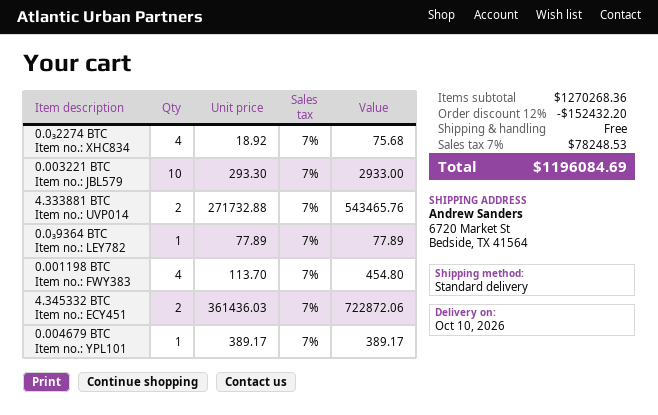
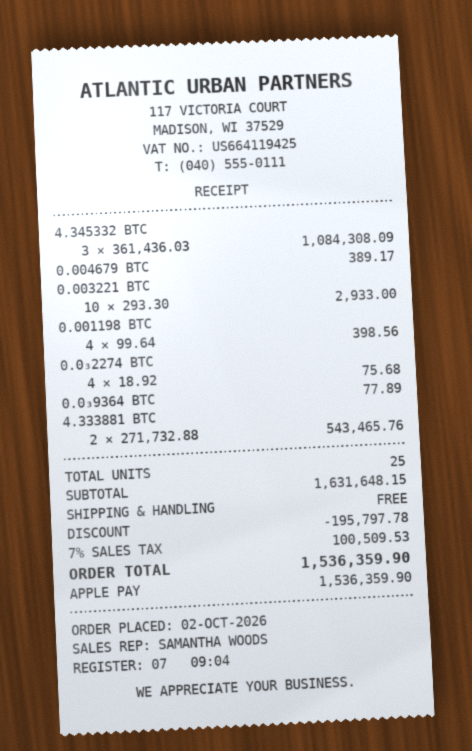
0.001198 BTC: 4 x 113.70 = 454.80 -> 4 x 99.64 = 398.56
4.345332 BTC: 2 x 361436.03 = 722872.06 -> 3 x 361436.03 = 1084308.09
subtotal: 1270268.36 -> 1631648.15
discount: 152432.20 -> 195797.78
tax: 7% = 78248.53 -> 7% = 100509.53
total: 1196084.69 -> 1536359.90

